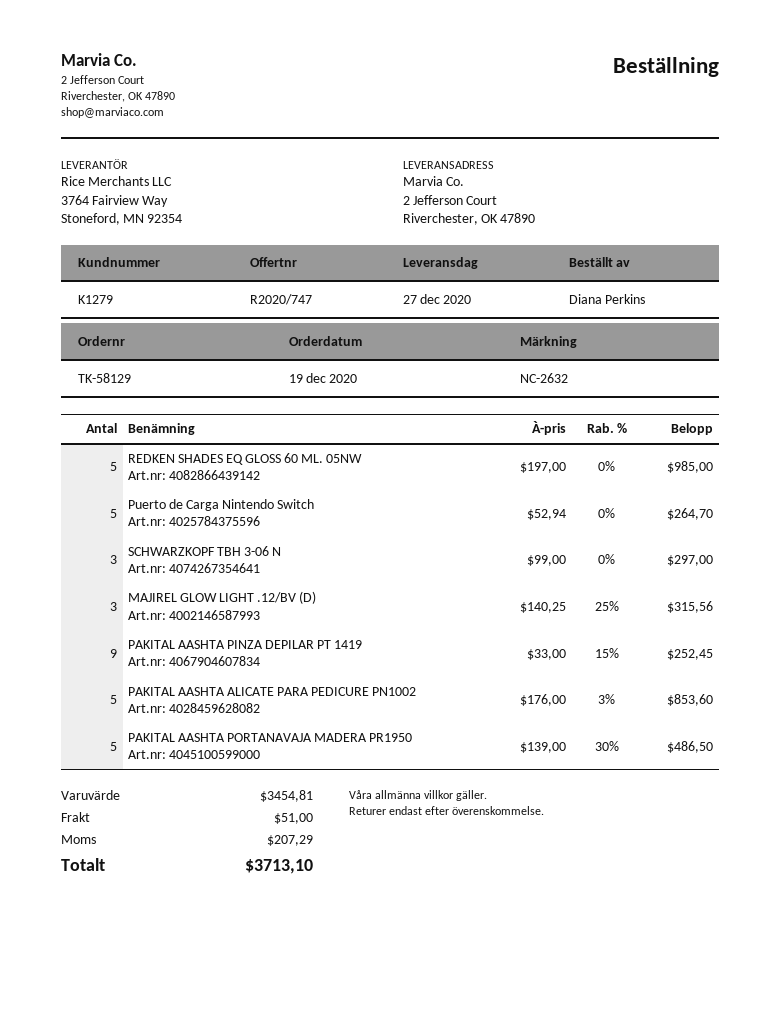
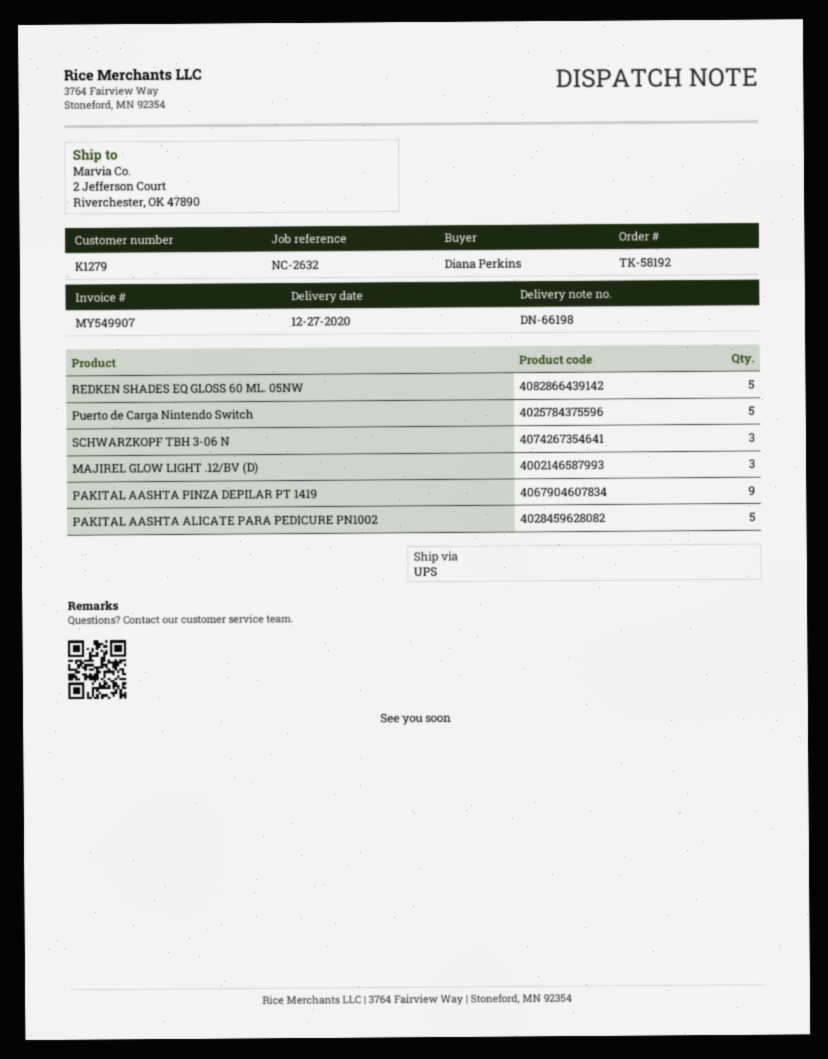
order number: TK-58129 -> TK-58192
PAKITAL AASHTA PORTANAVAJA MADERA PR1950: 5 -> none

